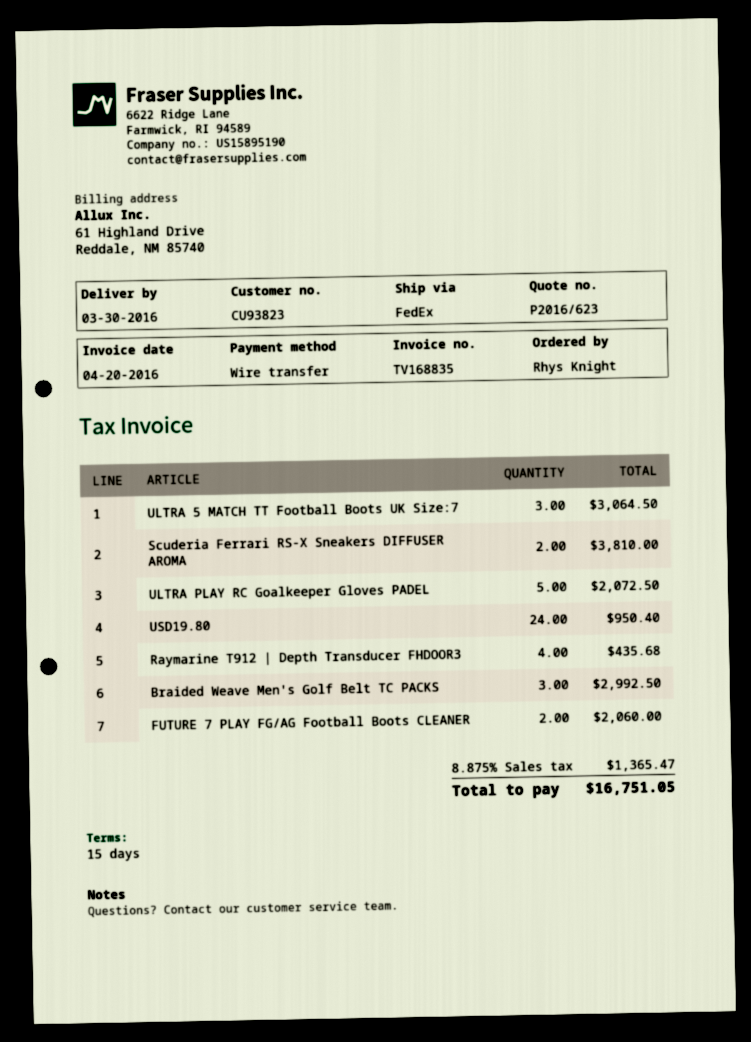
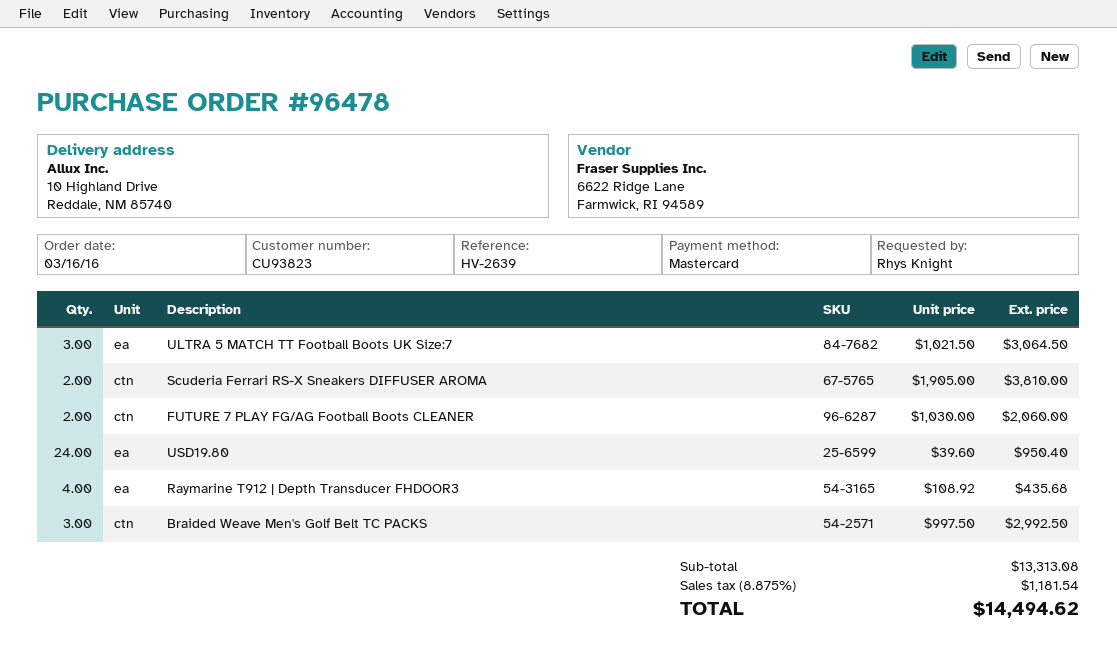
payment method: bank transfer -> Mastercard
ULTRA PLAY RC Goalkeeper Gloves PADEL: 5 for 2072.50 -> none
tax: 8.875% = 1365.47 -> 8.875% = 1181.54
total: 16751.05 -> 14494.62

